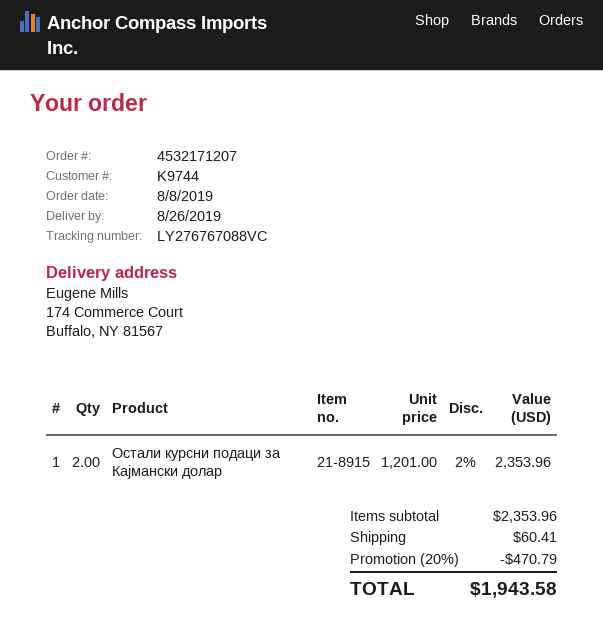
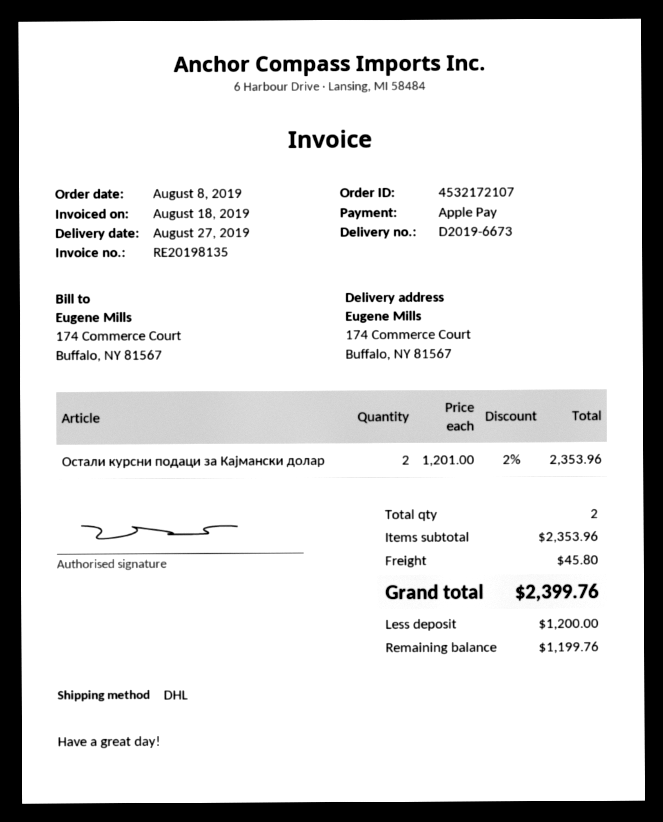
order number: 4532171207 -> 4532172107
delivery date: 2019-08-26 -> 2019-08-27
discount: 20% = 470.79 -> none
shipping: 60.41 -> 45.80
total: 1943.58 -> 2399.76

